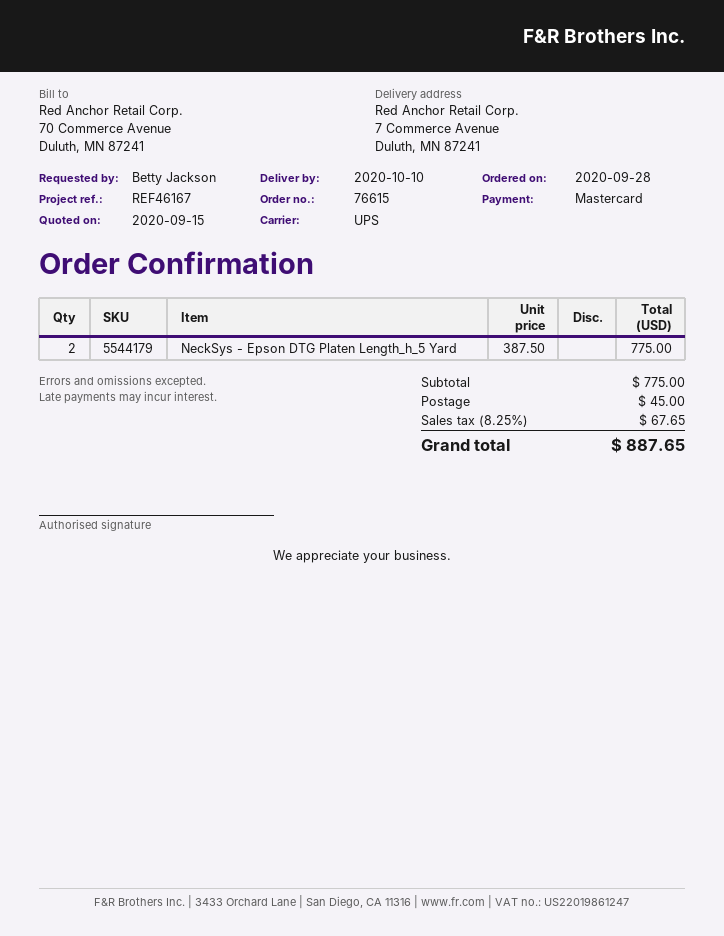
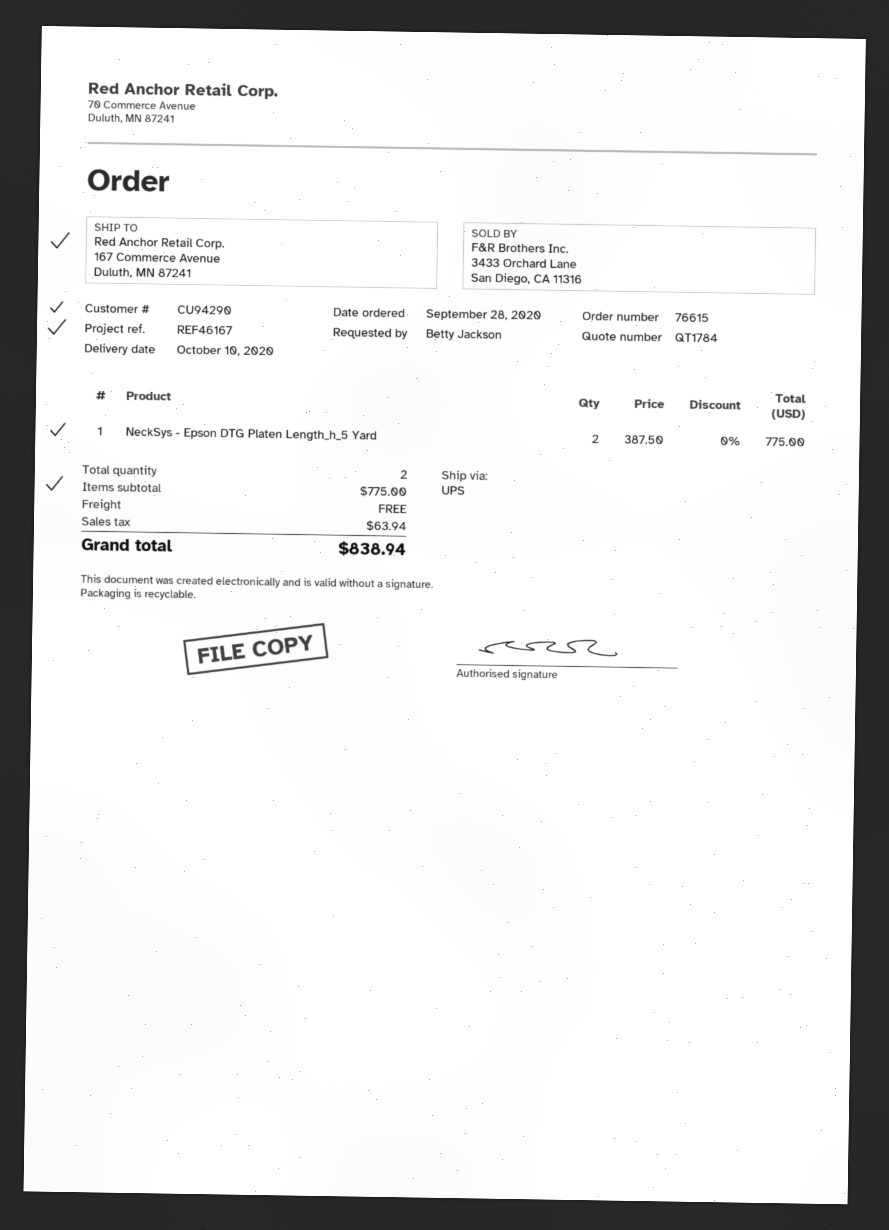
ship to: 7 Commerce Avenue, Duluth, MN 87241 -> 167 Commerce Avenue, Duluth, MN 87241
shipping: 45.00 -> 0.00
tax: 67.65 -> 63.94
total: 887.65 -> 838.94

